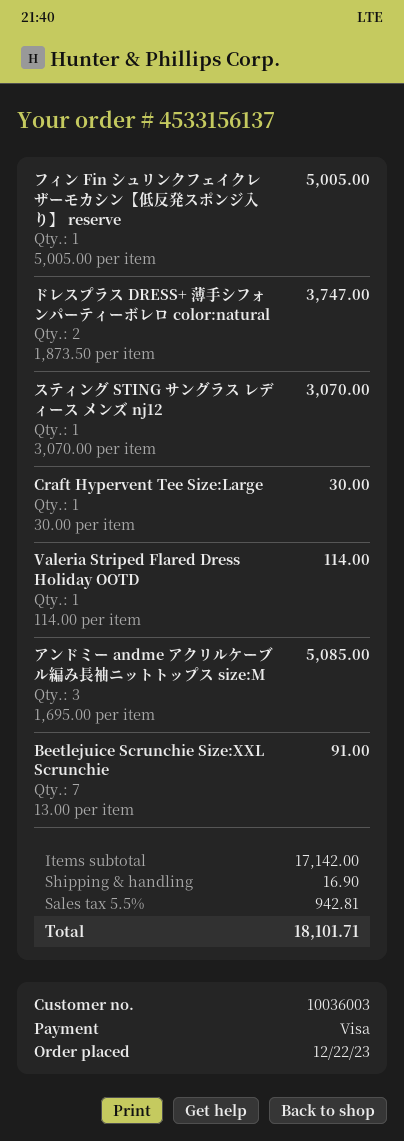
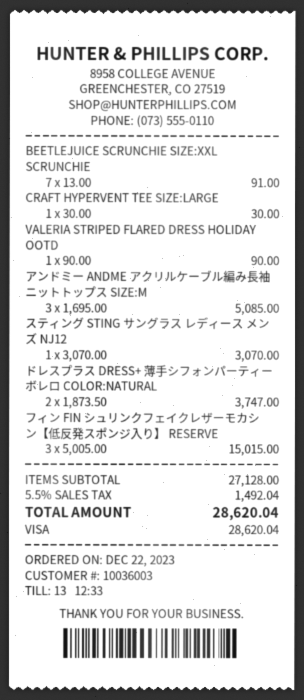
フィン Fin シュリンクフェイクレザーモカシン【低反発スポンジ入り】 reserve: 1 x 5005.00 = 5005.00 -> 3 x 5005.00 = 15015.00
Valeria Striped Flared Dress Holiday OOTD: 1 x 114.00 = 114.00 -> 1 x 90.00 = 90.00
subtotal: 17142.00 -> 27128.00
shipping: 16.90 -> none
tax: 5.5% = 942.81 -> 5.5% = 1492.04
total: 18101.71 -> 28620.04

